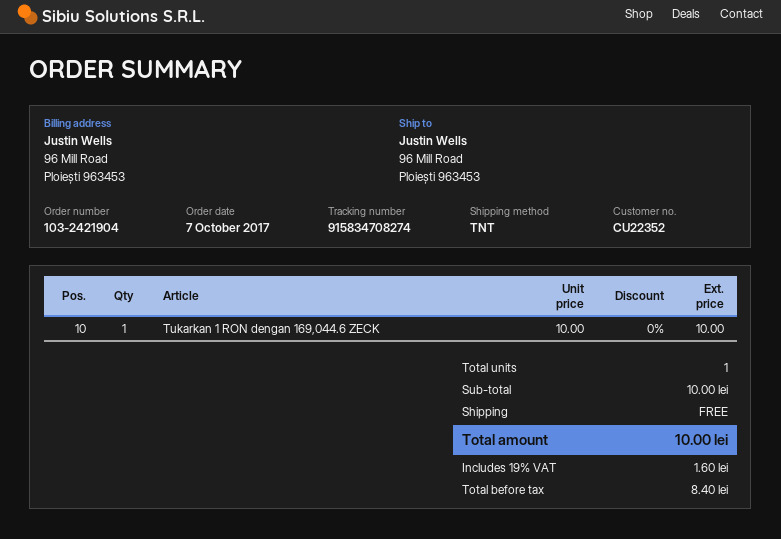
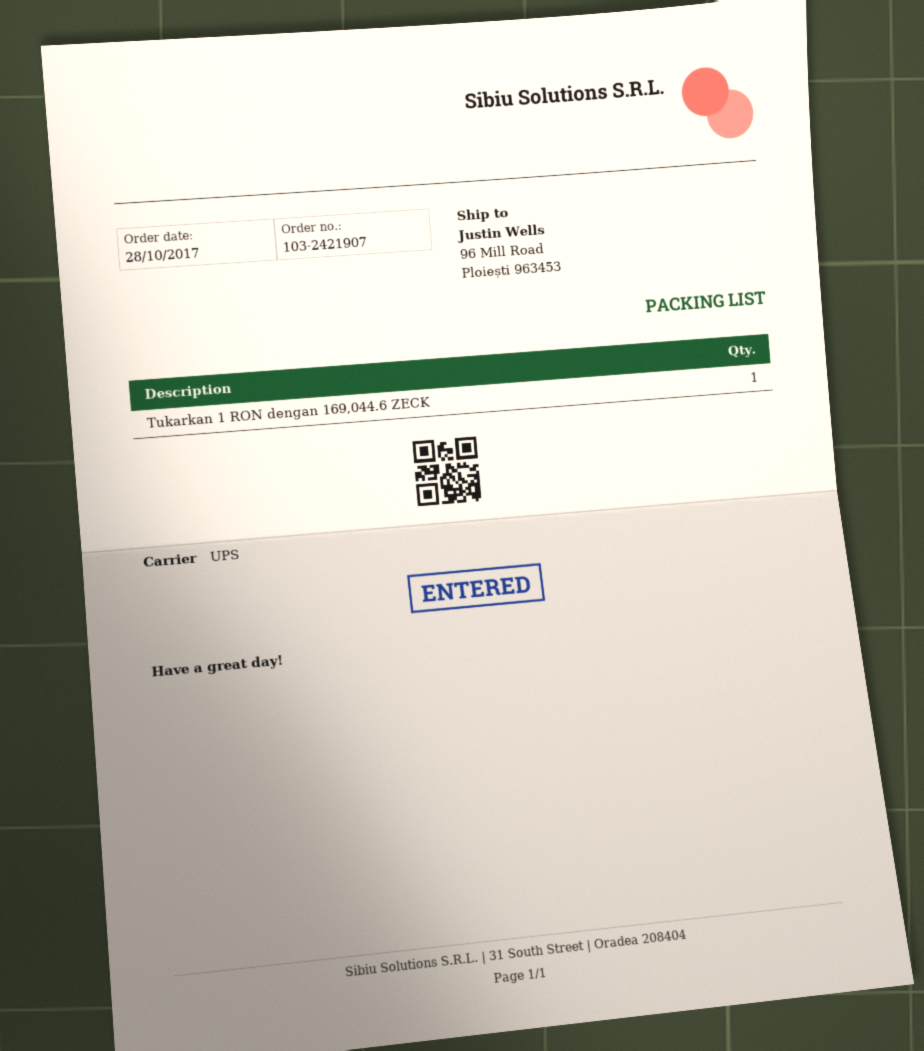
order number: 103-2421904 -> 103-2421907
order date: 2017-10-07 -> 2017-10-28
shipping method: TNT -> UPS

